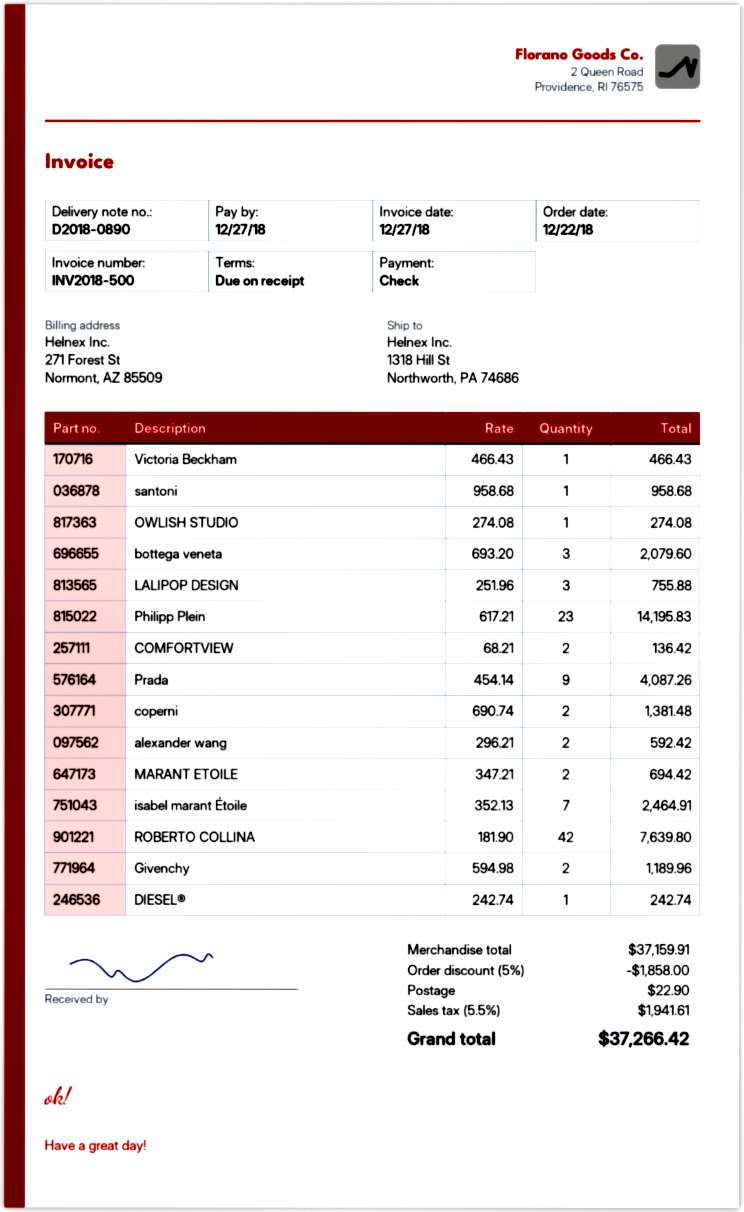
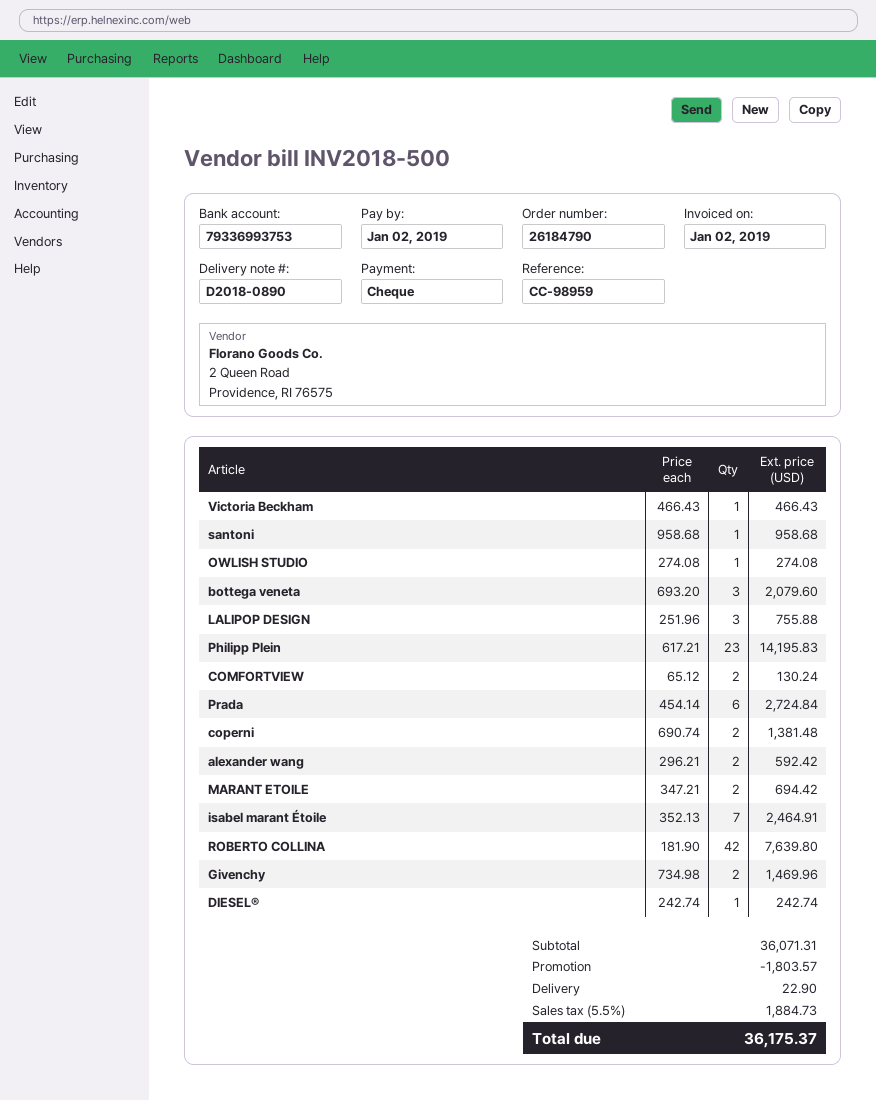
invoice date: 2018-12-27 -> 2019-01-02
due date: 2018-12-27 -> 2019-01-02
COMFORTVIEW: 2 x 68.21 = 136.42 -> 2 x 65.12 = 130.24
Prada: 9 x 454.14 = 4087.26 -> 6 x 454.14 = 2724.84
Givenchy: 2 x 594.98 = 1189.96 -> 2 x 734.98 = 1469.96
subtotal: 37159.91 -> 36071.31
discount: 1858.00 -> 1803.57
tax: 5.5% = 1941.61 -> 5.5% = 1884.73
total: 37266.42 -> 36175.37

